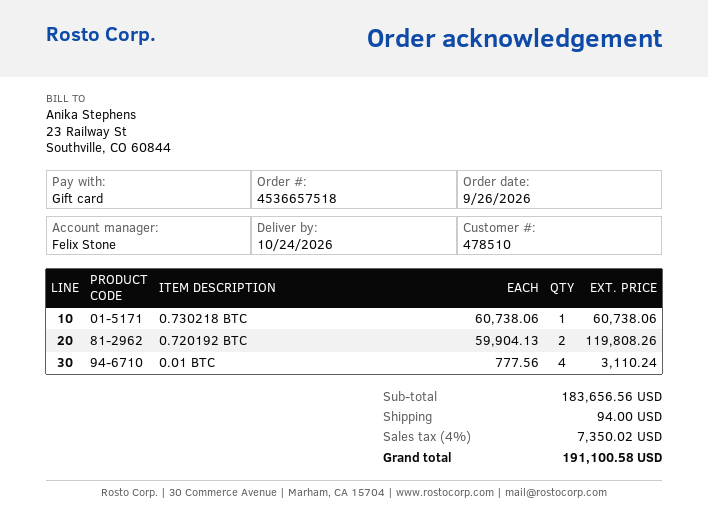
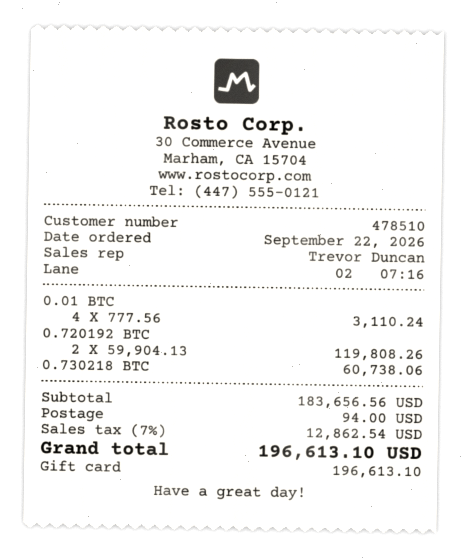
order date: 2026-09-26 -> 2026-09-22
sales rep: Felix Stone -> Trevor Duncan
tax: 4% = 7350.02 -> 7% = 12862.54
total: 191100.58 -> 196613.10

